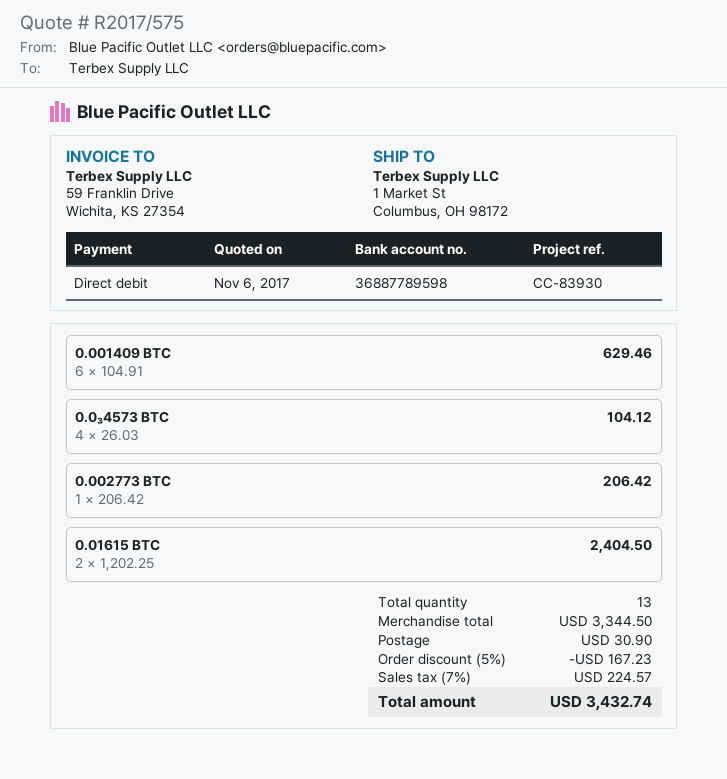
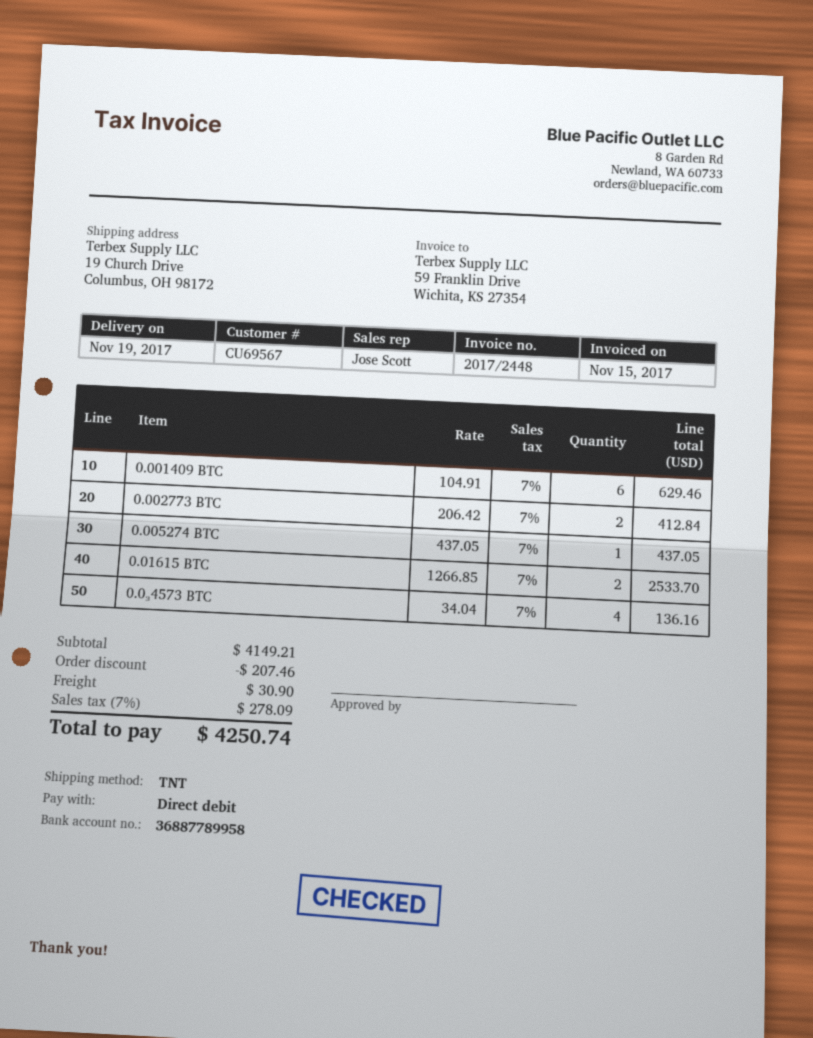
bank account: 36887789598 -> 36887789958
ship to: 1 Market St, Columbus, OH 98172 -> 19 Church Drive, Columbus, OH 98172
0.0₃4573 BTC: 4 x 26.03 = 104.12 -> 4 x 34.04 = 136.16
0.002773 BTC: 1 x 206.42 = 206.42 -> 2 x 206.42 = 412.84
0.01615 BTC: 2 x 1202.25 = 2404.50 -> 2 x 1266.85 = 2533.70
0.005274 BTC: none -> 1 x 437.05 = 437.05
subtotal: 3344.50 -> 4149.21
discount: 167.23 -> 207.46
tax: 7% = 224.57 -> 7% = 278.09
total: 3432.74 -> 4250.74

